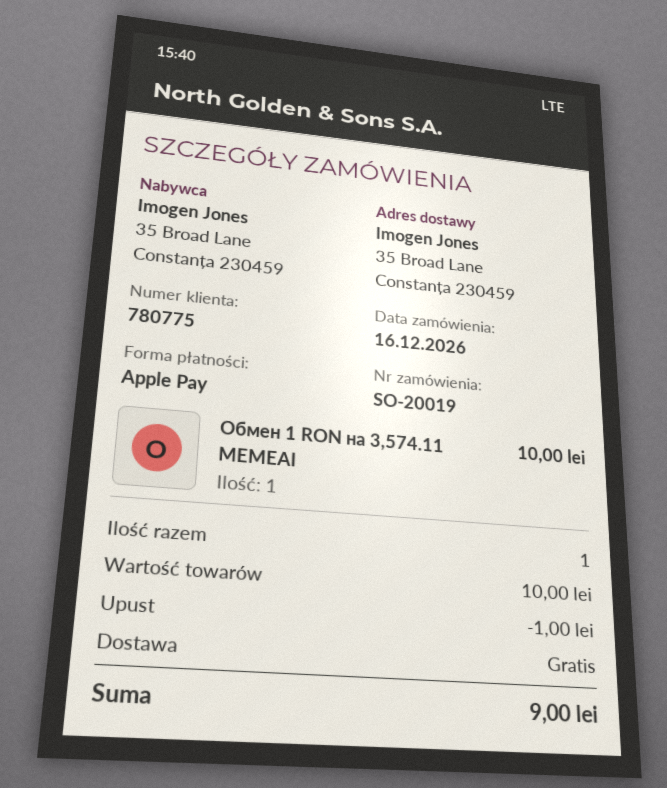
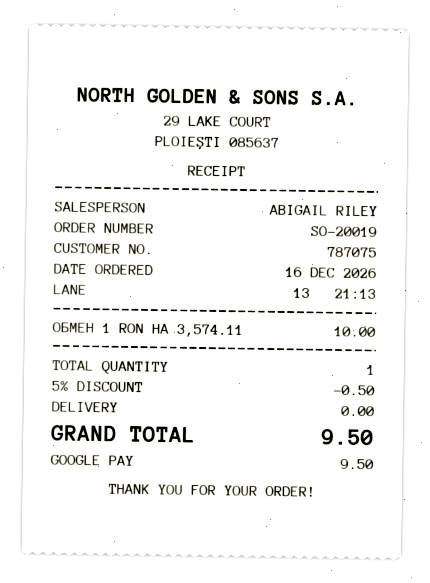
customer number: 780775 -> 787075
payment method: Apple Pay -> Google Pay
discount: 1.00 -> 0.50
total: 9.00 -> 9.50

